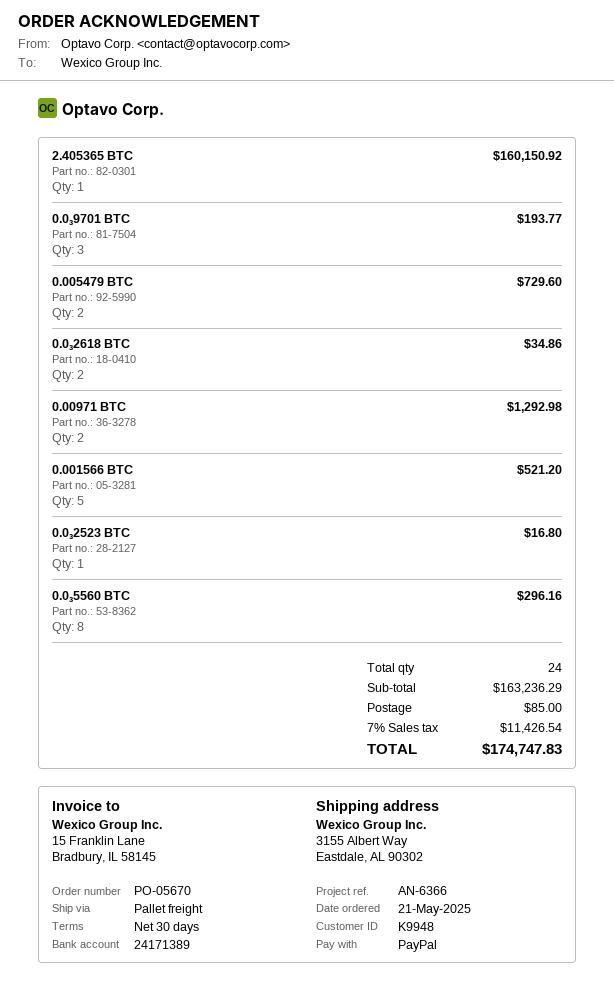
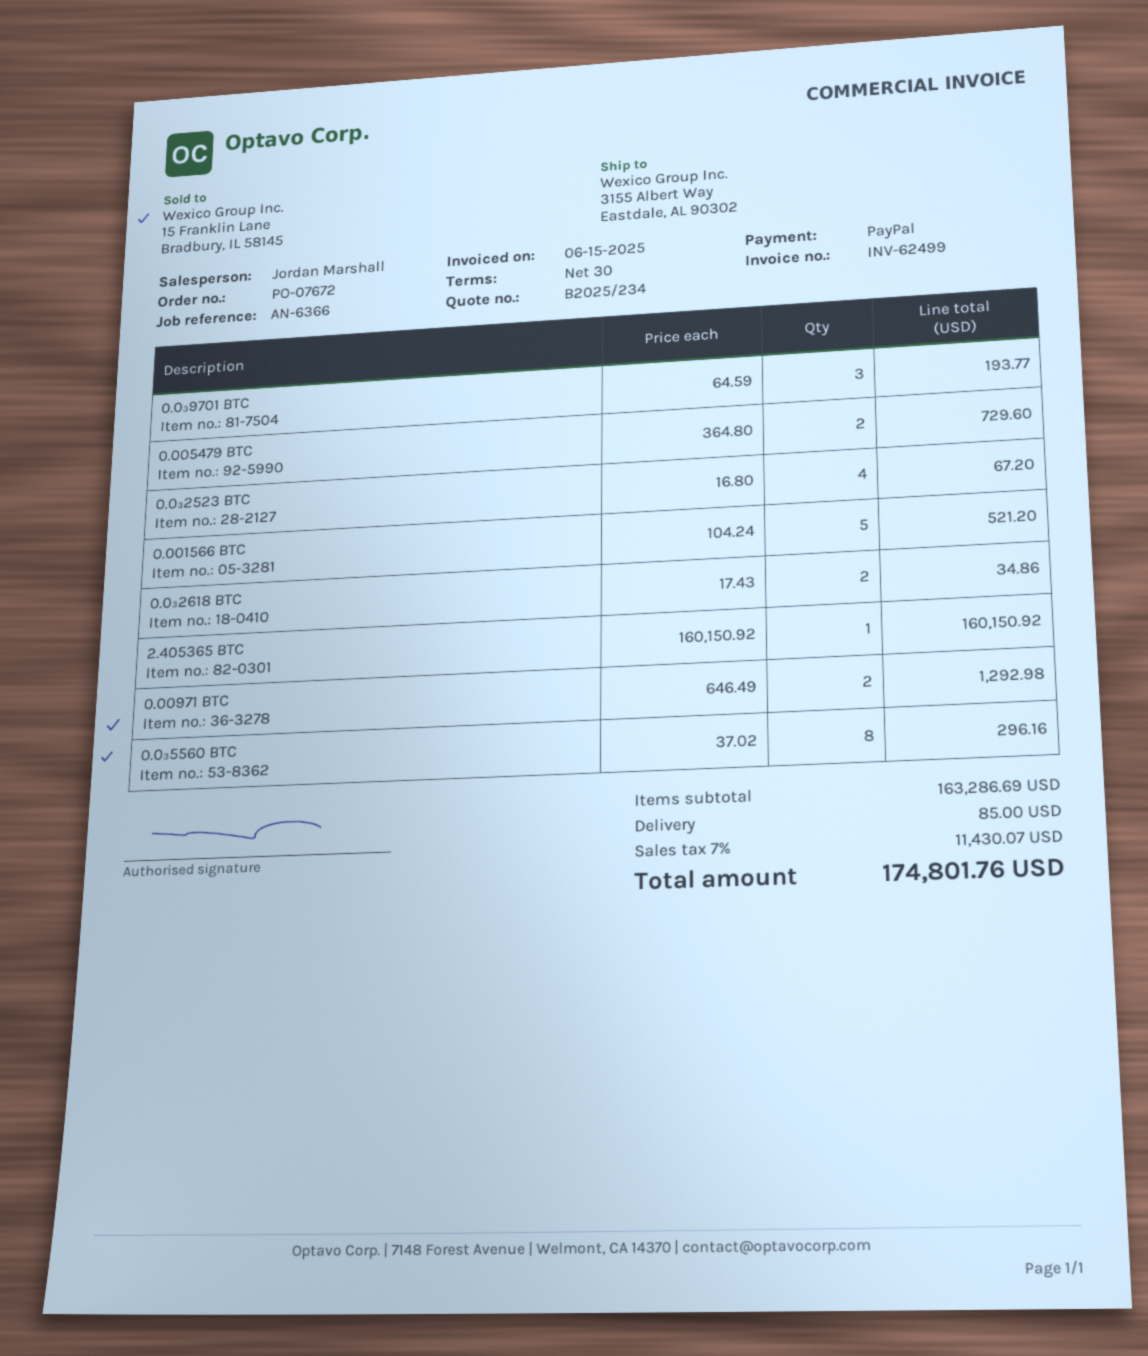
order number: PO-05670 -> PO-07672
0.0₃2523 BTC: 1 for 16.80 -> 4 for 67.20
subtotal: 163236.29 -> 163286.69
tax: 7% = 11426.54 -> 7% = 11430.07
total: 174747.83 -> 174801.76

